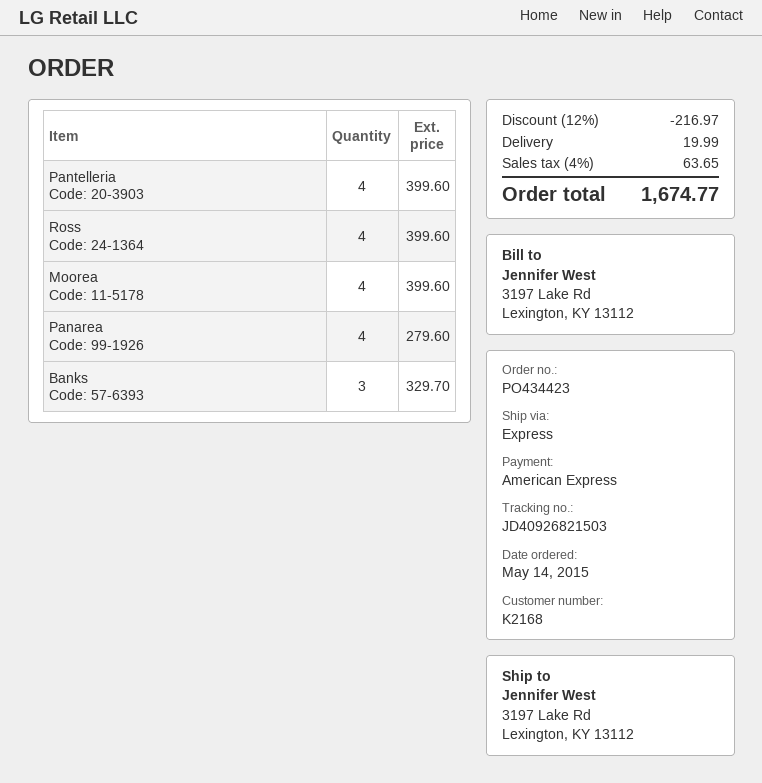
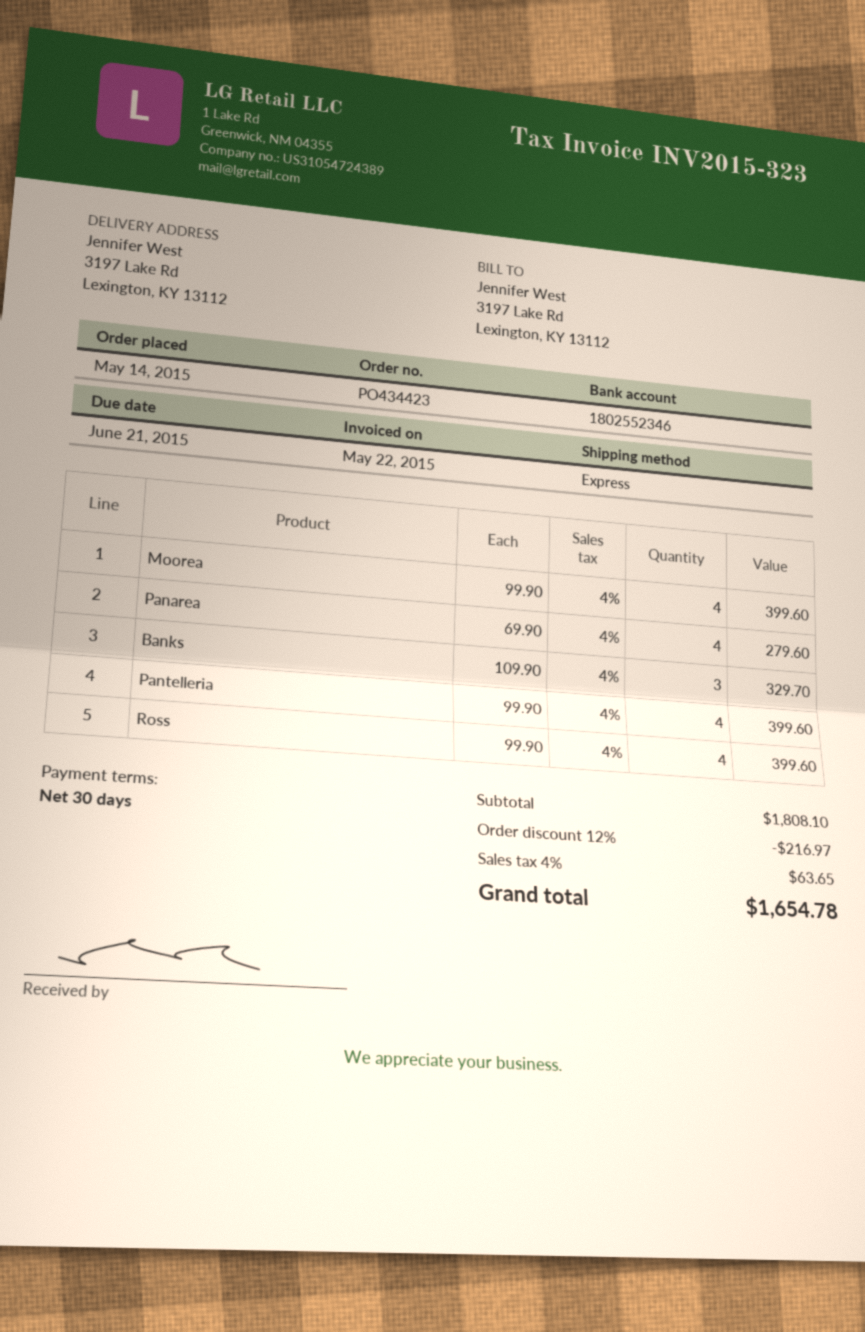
shipping: 19.99 -> none
total: 1674.77 -> 1654.78

